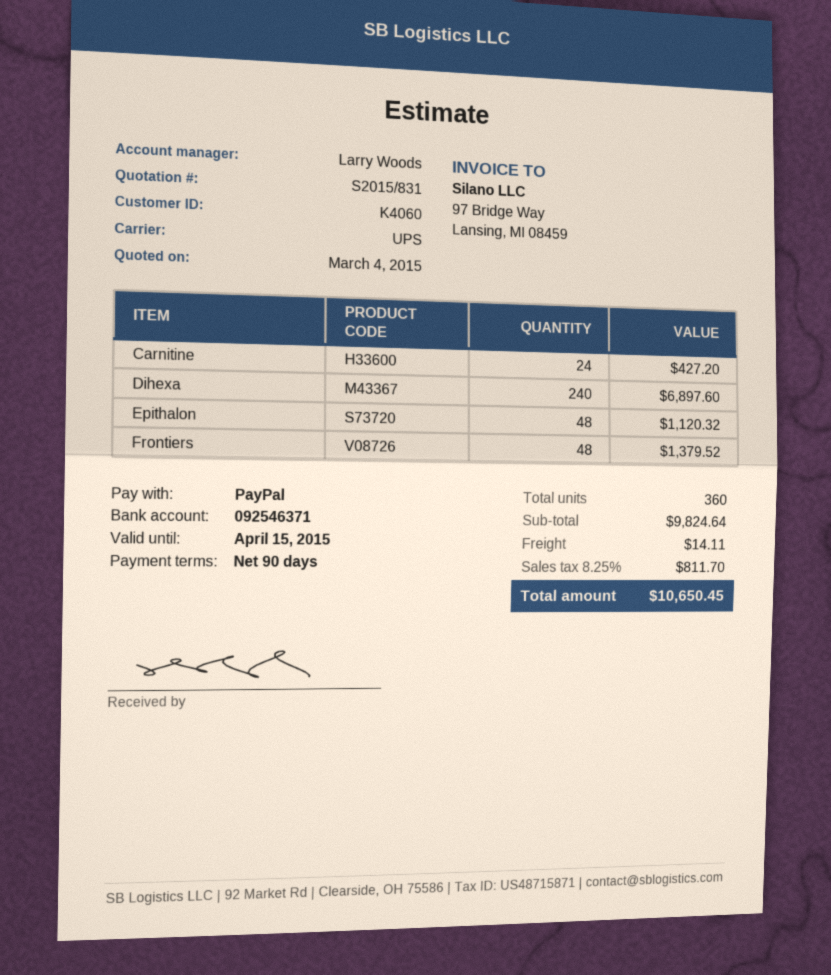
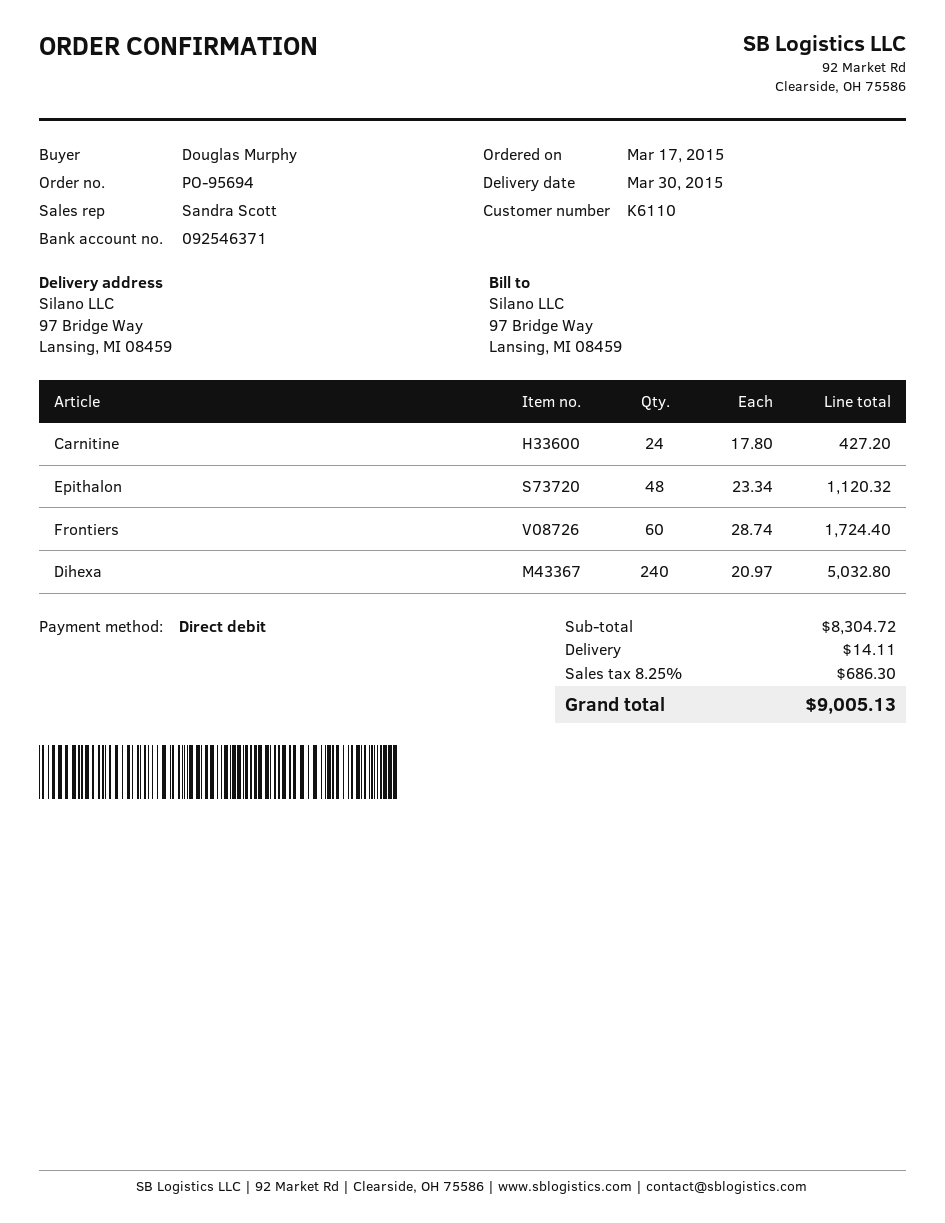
customer number: K4060 -> K6110
sales rep: Larry Woods -> Sandra Scott
payment method: PayPal -> direct debit
Dihexa: 240 for 6897.60 -> 240 for 5032.80
Frontiers: 48 for 1379.52 -> 60 for 1724.40
subtotal: 9824.64 -> 8304.72
tax: 8.25% = 811.70 -> 8.25% = 686.30
total: 10650.45 -> 9005.13

